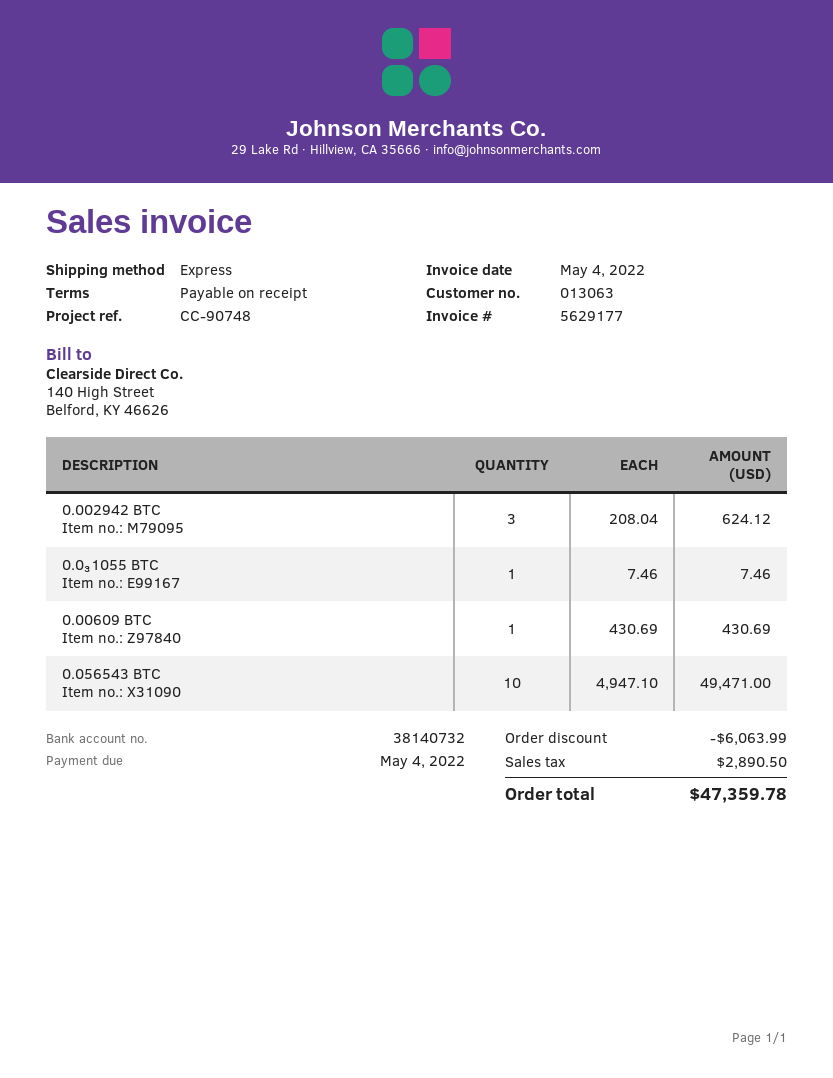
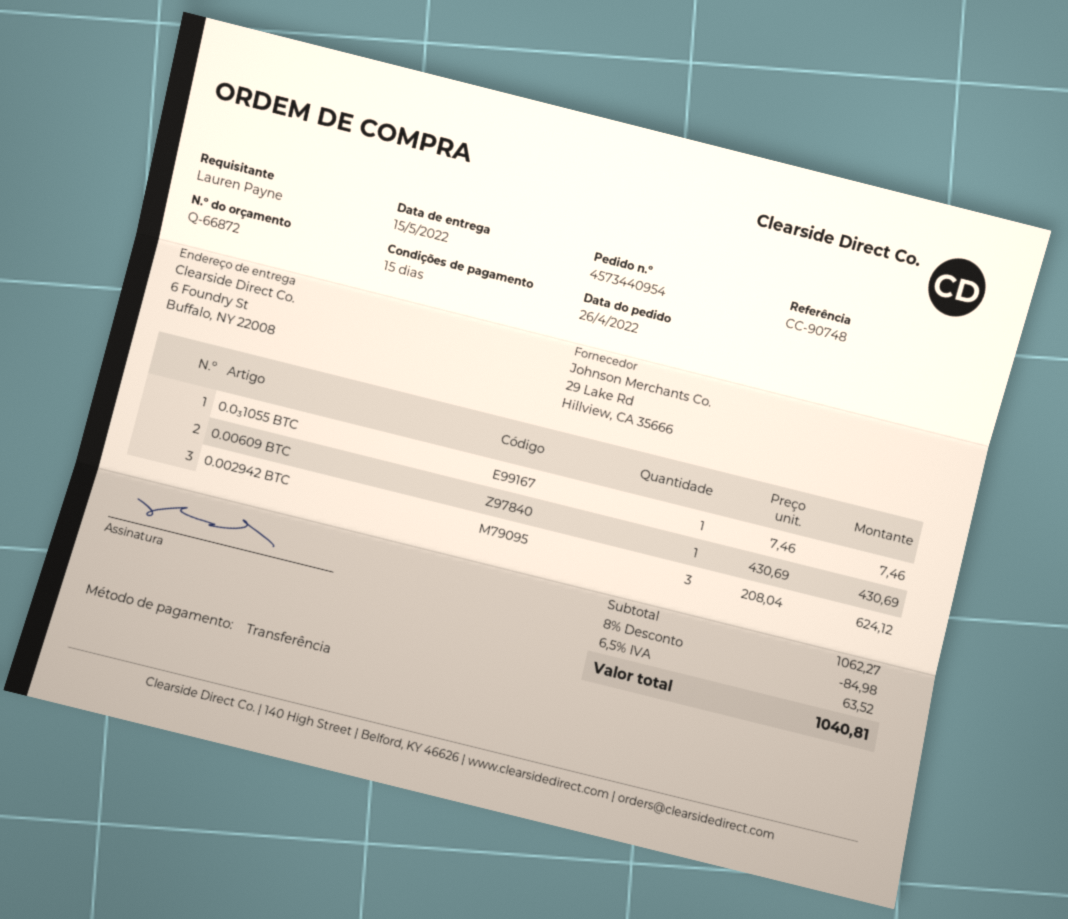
payment terms: on receipt -> 15 days
0.056543 BTC: 10 x 4947.10 = 49471.00 -> none
discount: 6063.99 -> 84.98
tax: 2890.50 -> 63.52
total: 47359.78 -> 1040.81

